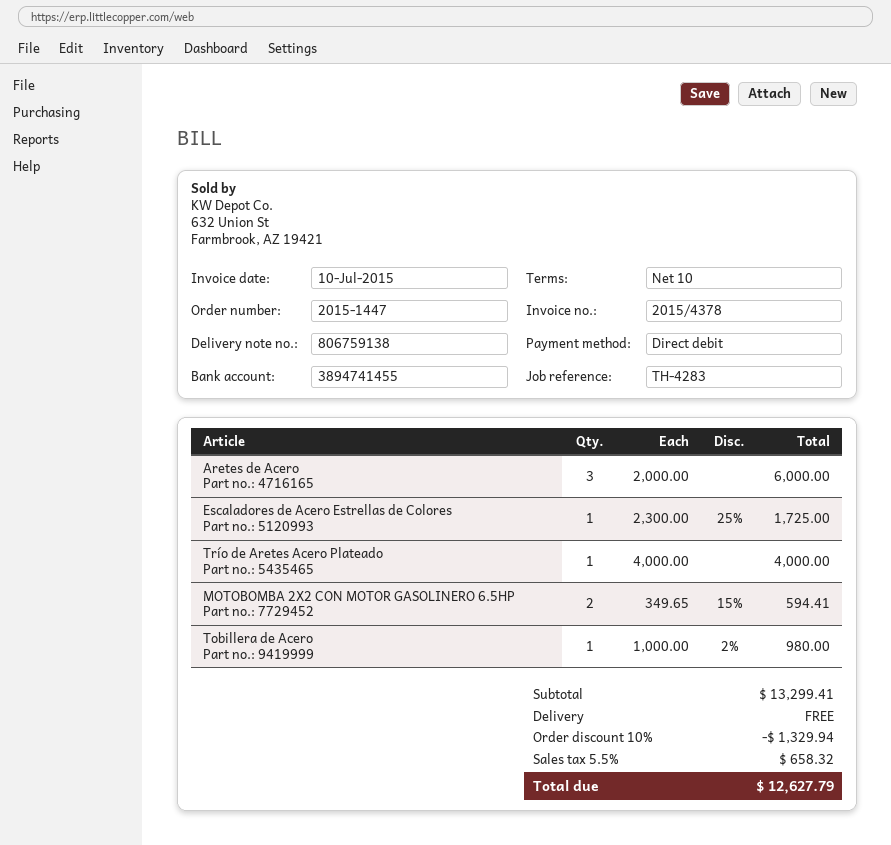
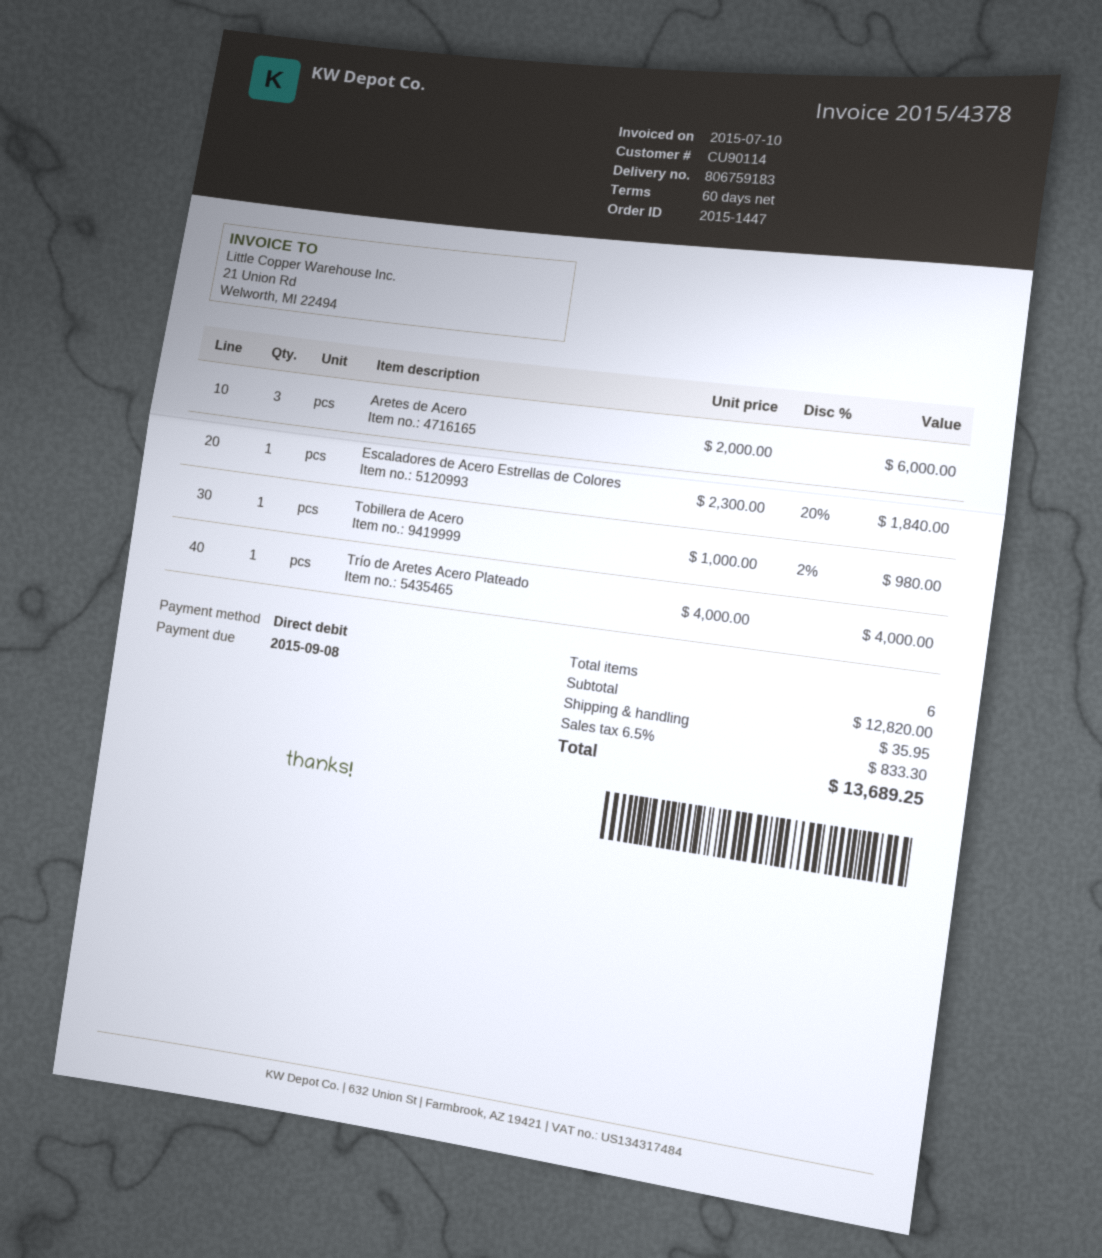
delivery note number: 806759138 -> 806759183
payment terms: 10 days -> 60 days
Escaladores de Acero Estrellas de Colores: 1 x 2300.00 - 25% = 1725.00 -> 1 x 2300.00 - 20% = 1840.00
MOTOBOMBA 2X2 CON MOTOR GASOLINERO 6.5HP: 2 x 349.65 - 15% = 594.41 -> none
subtotal: 13299.41 -> 12820.00
discount: 10% = 1329.94 -> none
shipping: 0.00 -> 35.95
tax: 5.5% = 658.32 -> 6.5% = 833.30
total: 12627.79 -> 13689.25

